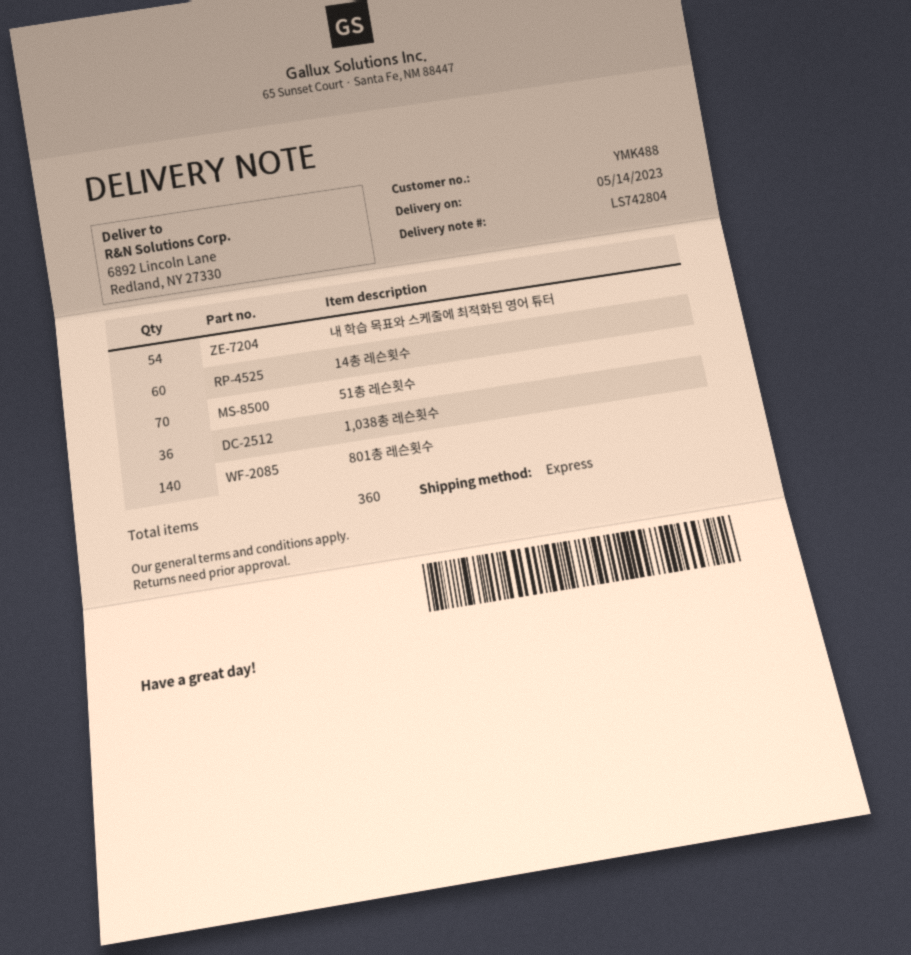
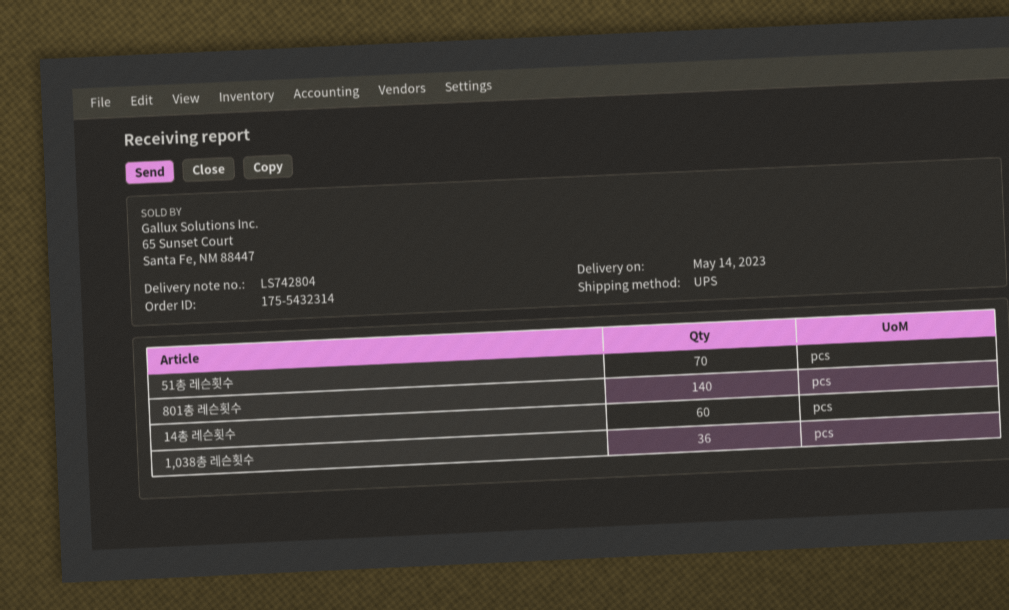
shipping method: express -> UPS
내 학습 목표와 스케줄에 최적화된 영어 튜터: 54 -> none

